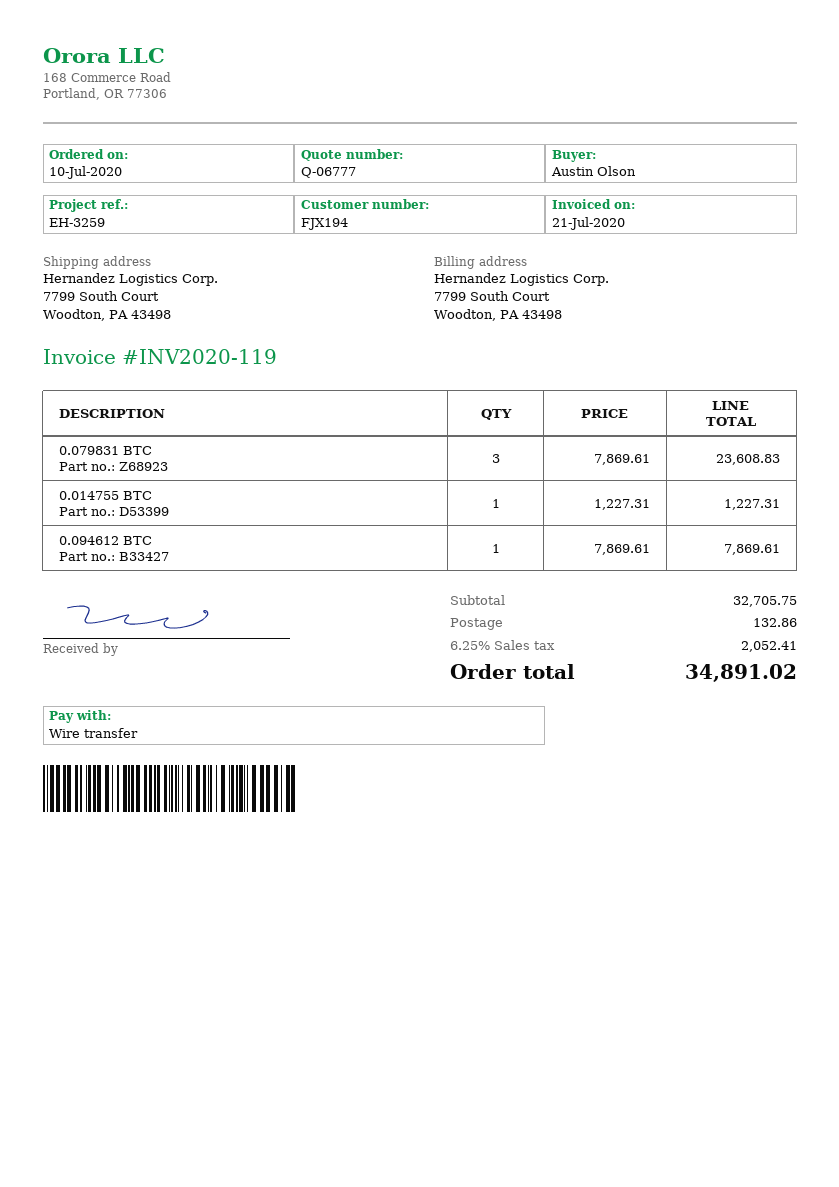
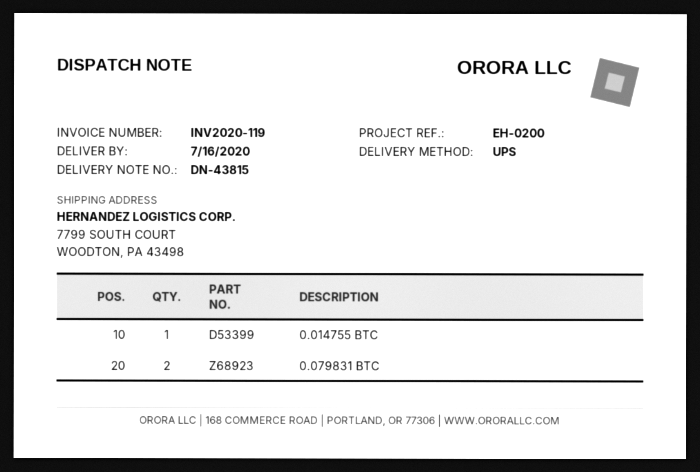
reference: EH-3259 -> EH-0200
0.079831 BTC: 3 -> 2
0.094612 BTC: 1 -> none

